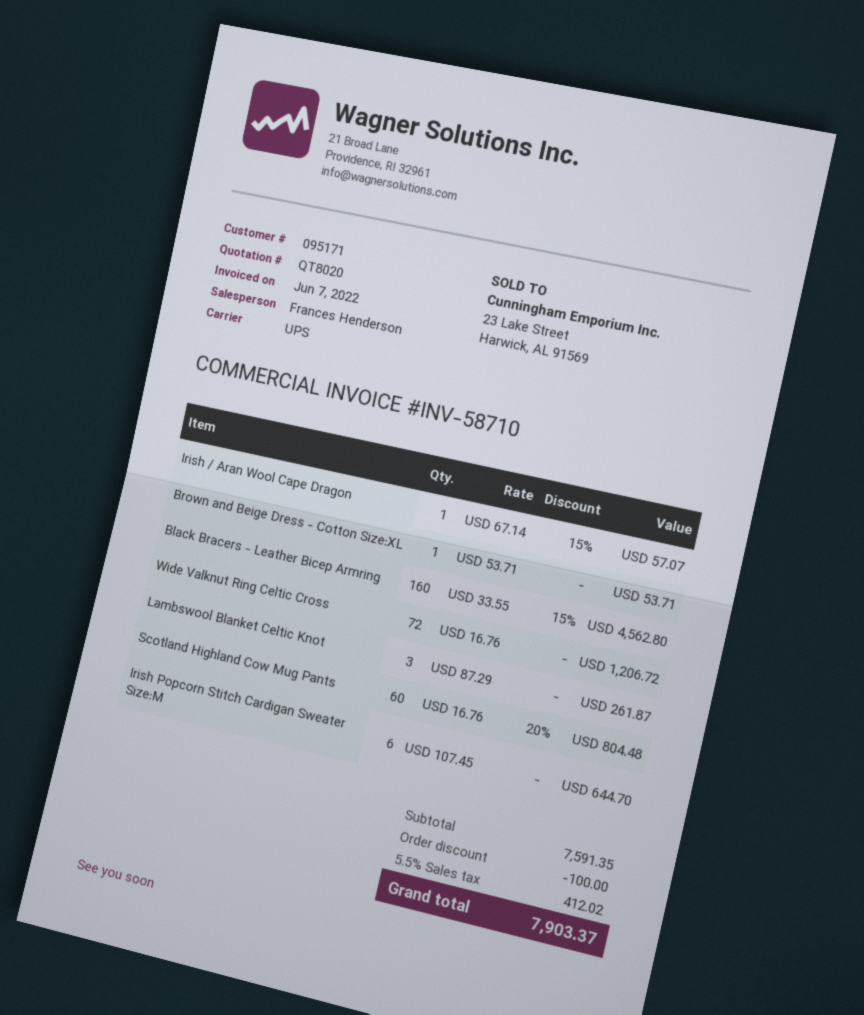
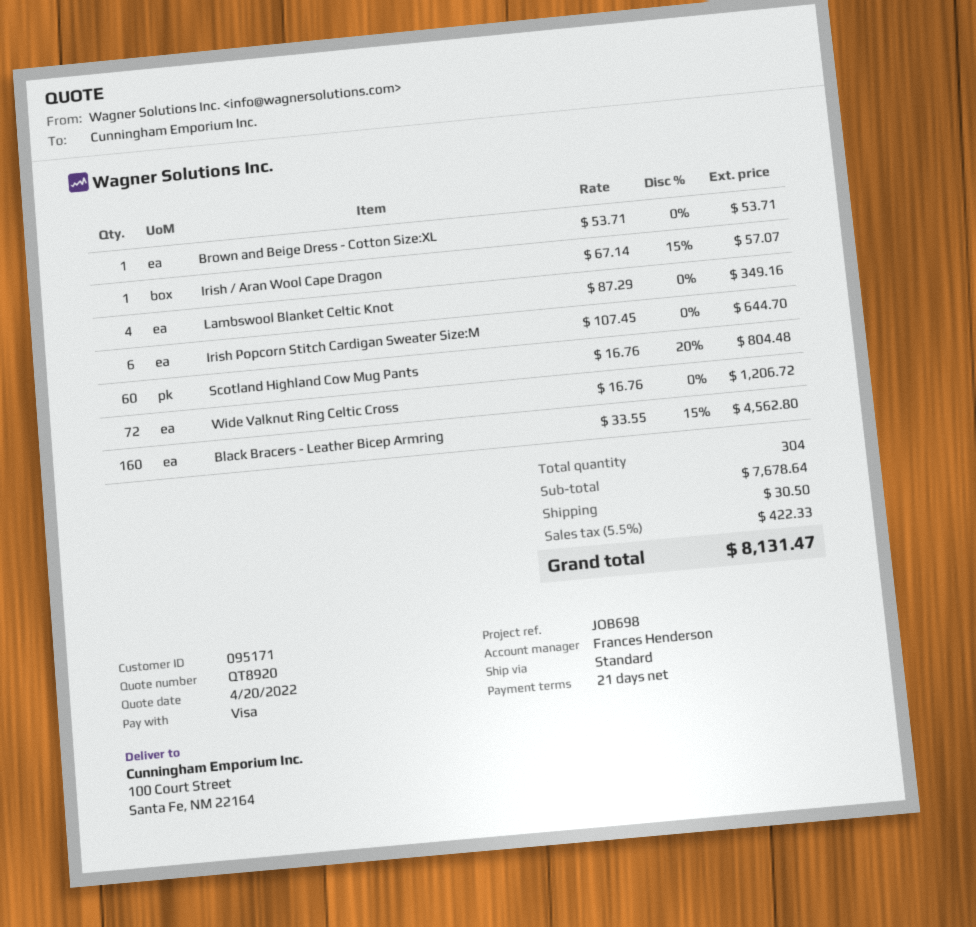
quote number: QT8020 -> QT8920
shipping method: UPS -> standard
Lambswool Blanket Celtic Knot: 3 x 87.29 = 261.87 -> 4 x 87.29 = 349.16
subtotal: 7591.35 -> 7678.64
discount: 100.00 -> none
shipping: none -> 30.50
tax: 5.5% = 412.02 -> 5.5% = 422.33
total: 7903.37 -> 8131.47

